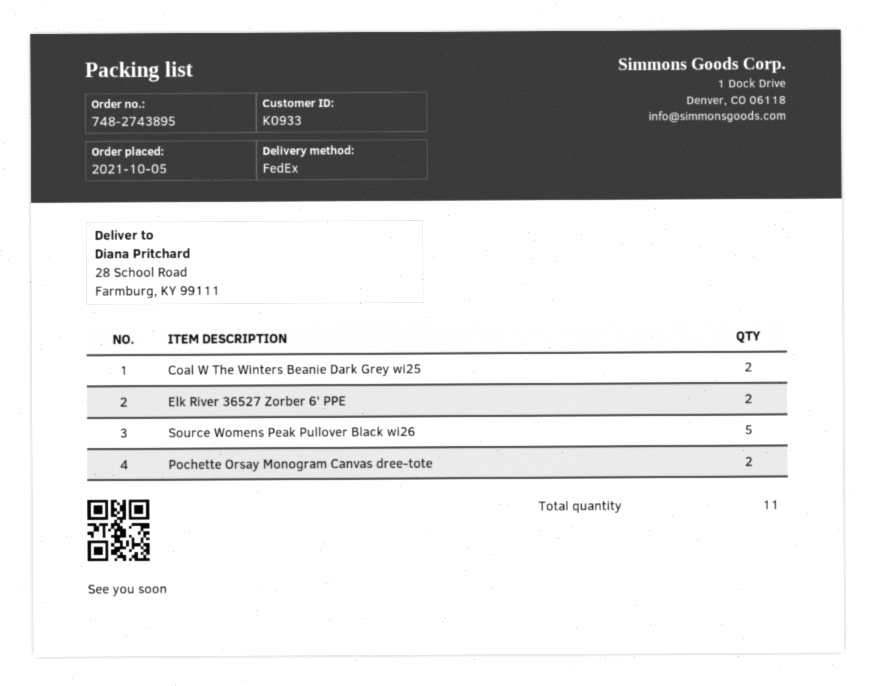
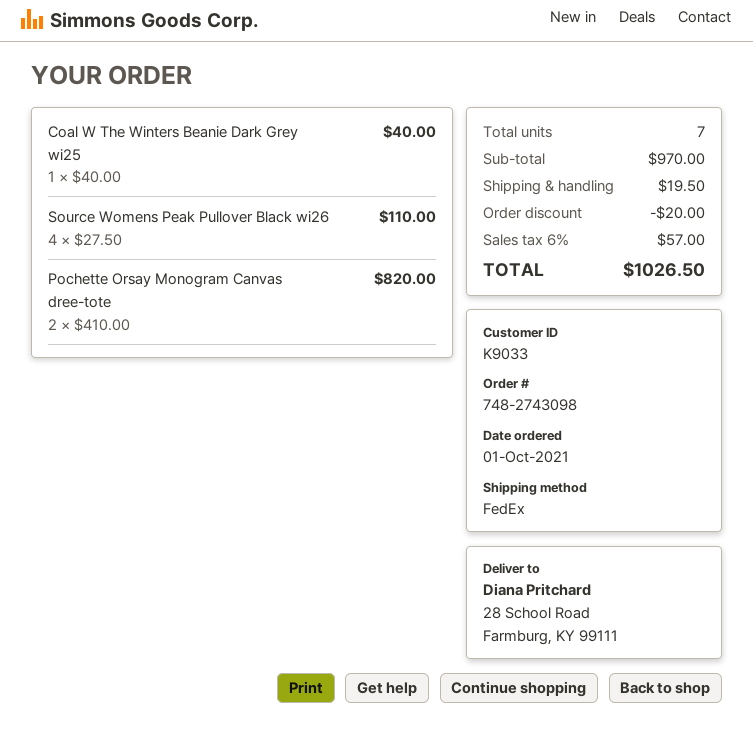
order number: 748-2743895 -> 748-2743098
order date: 2021-10-05 -> 2021-10-01
customer number: K0933 -> K9033
Coal W The Winters Beanie Dark Grey wi25: 2 -> 1
Elk River 36527 Zorber 6' PPE: 2 -> none
Source Womens Peak Pullover Black wi26: 5 -> 4
total quantity: 11 -> 7

